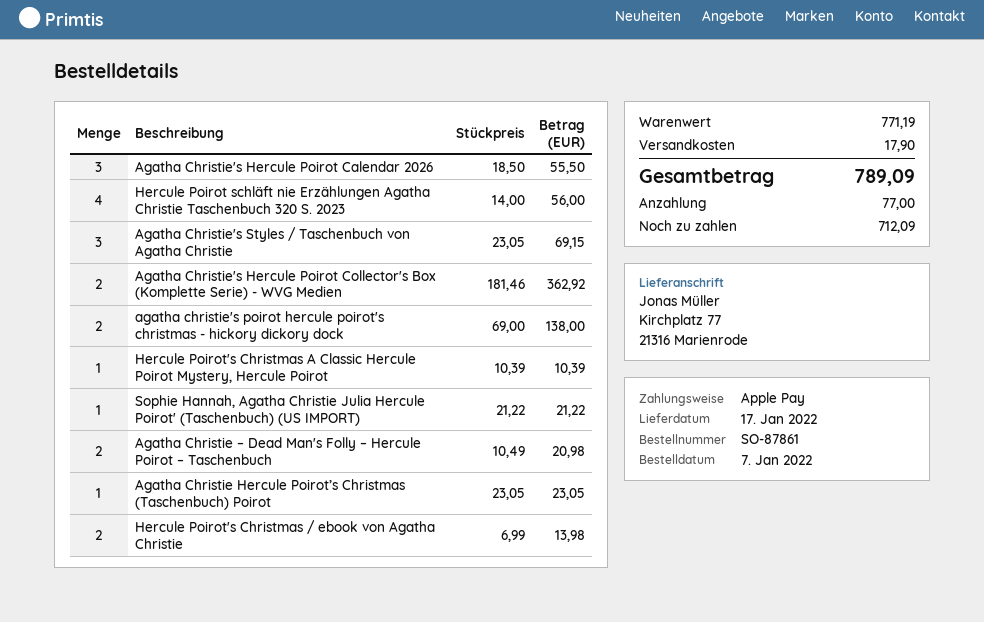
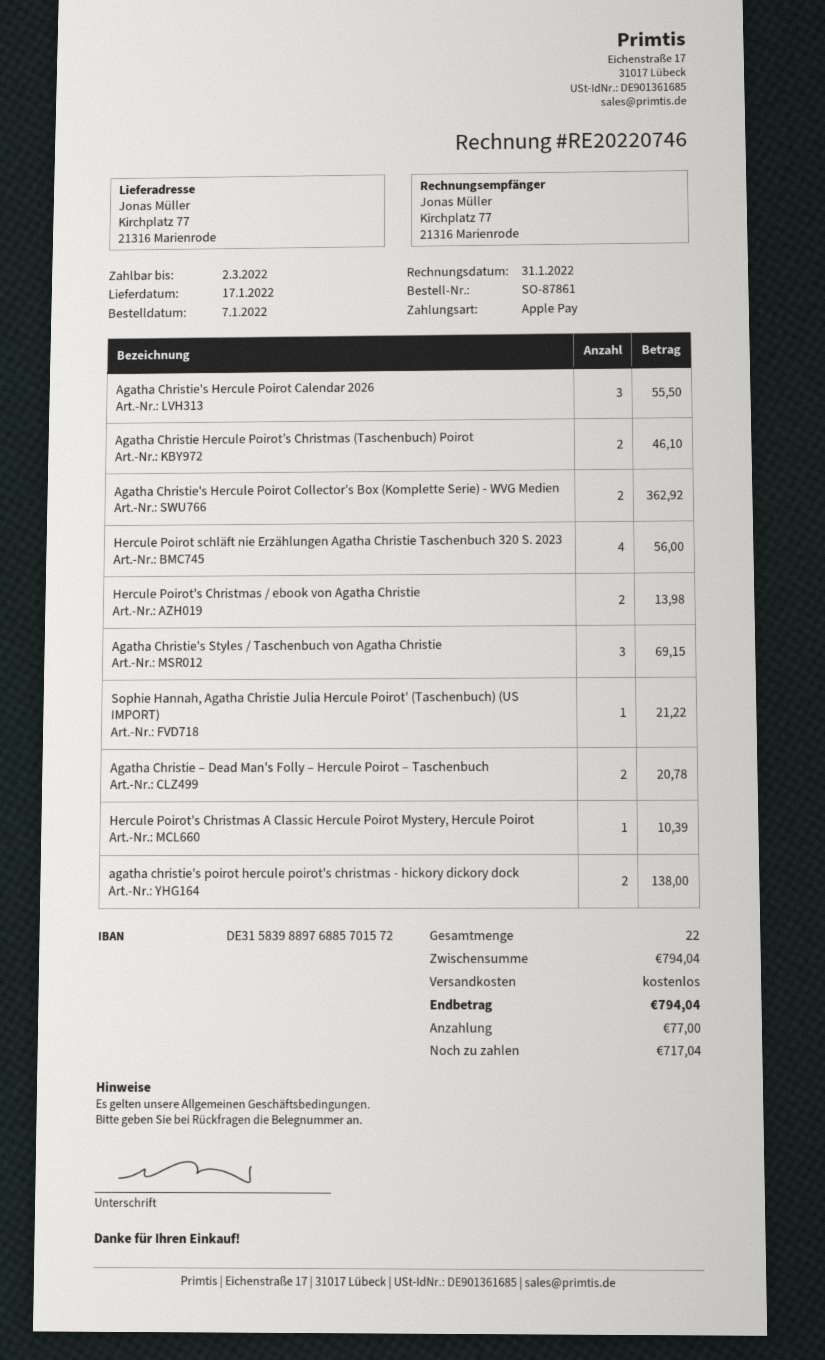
Agatha Christie – Dead Man's Folly – Hercule Poirot – Taschenbuch: 2 for 20.98 -> 2 for 20.78
Agatha Christie Hercule Poirot’s Christmas (Taschenbuch) Poirot: 1 for 23.05 -> 2 for 46.10
subtotal: 771.19 -> 794.04
shipping: 17.90 -> 0.00
total: 789.09 -> 794.04
balance: 712.09 -> 717.04

